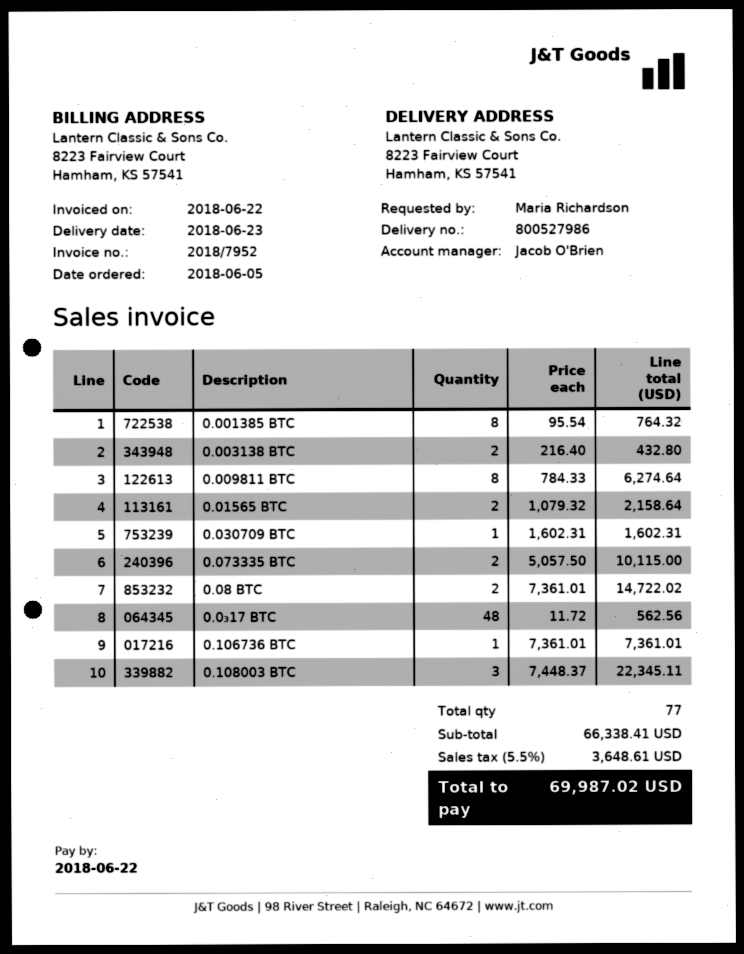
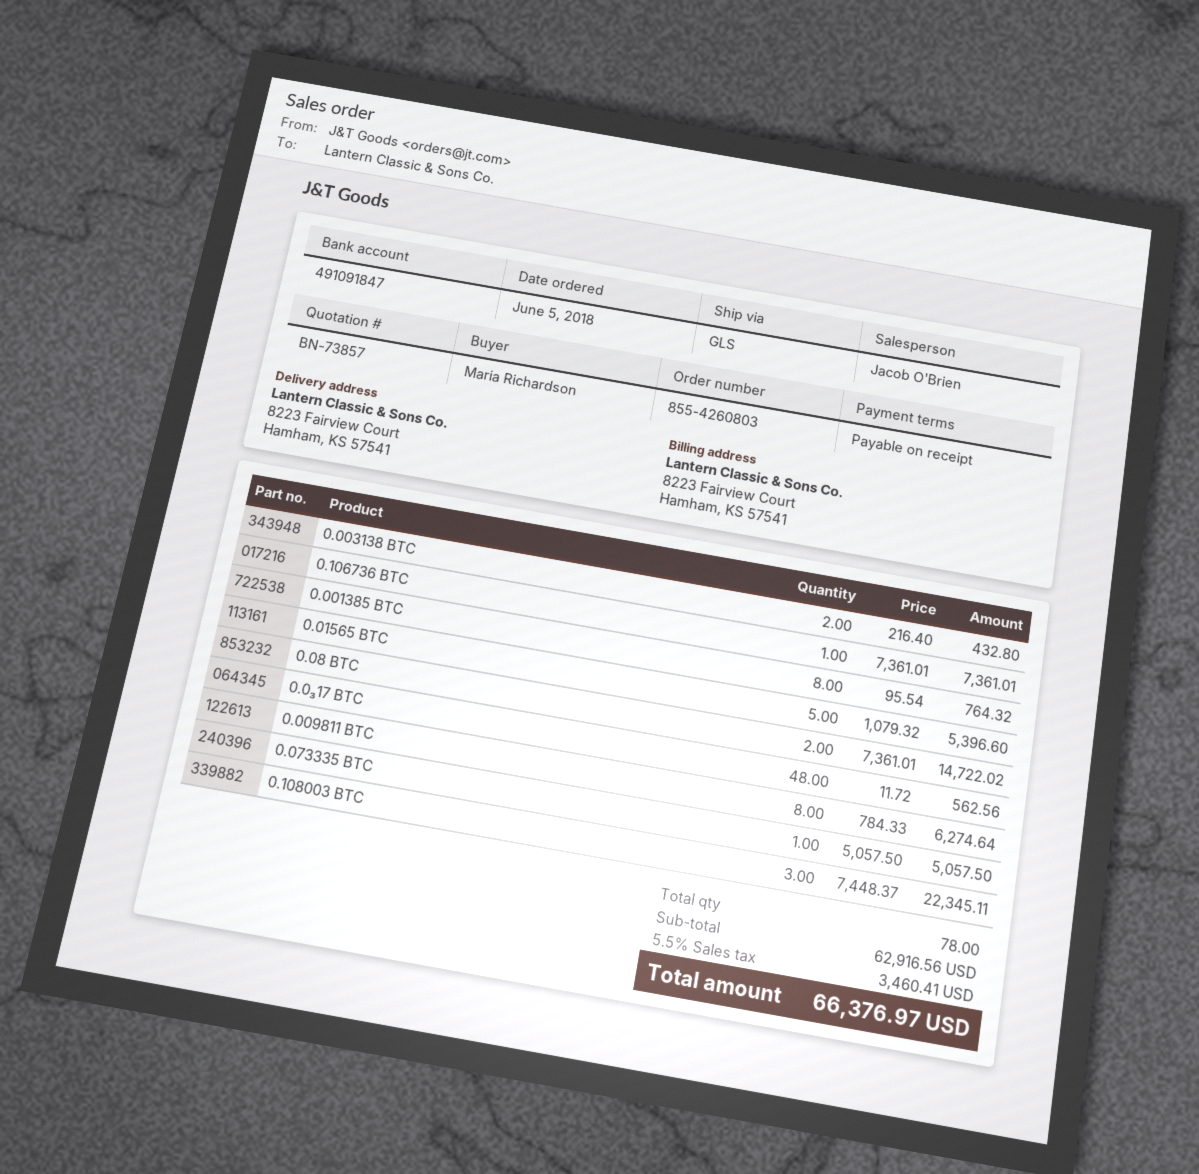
0.01565 BTC: 2 x 1079.32 = 2158.64 -> 5 x 1079.32 = 5396.60
0.030709 BTC: 1 x 1602.31 = 1602.31 -> none
0.073335 BTC: 2 x 5057.50 = 10115.00 -> 1 x 5057.50 = 5057.50
total quantity: 77 -> 78
subtotal: 66338.41 -> 62916.56
tax: 5.5% = 3648.61 -> 5.5% = 3460.41
total: 69987.02 -> 66376.97

